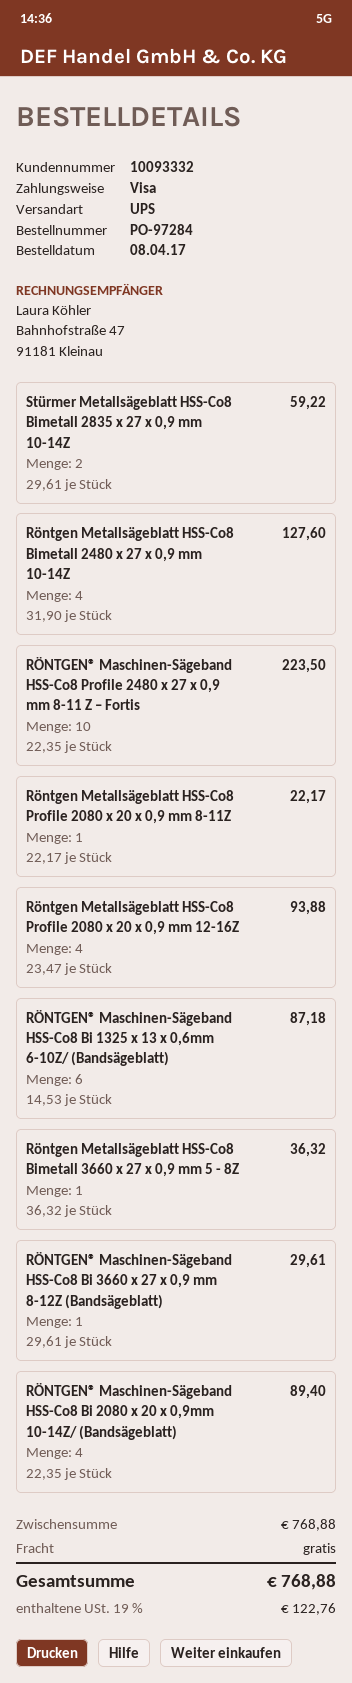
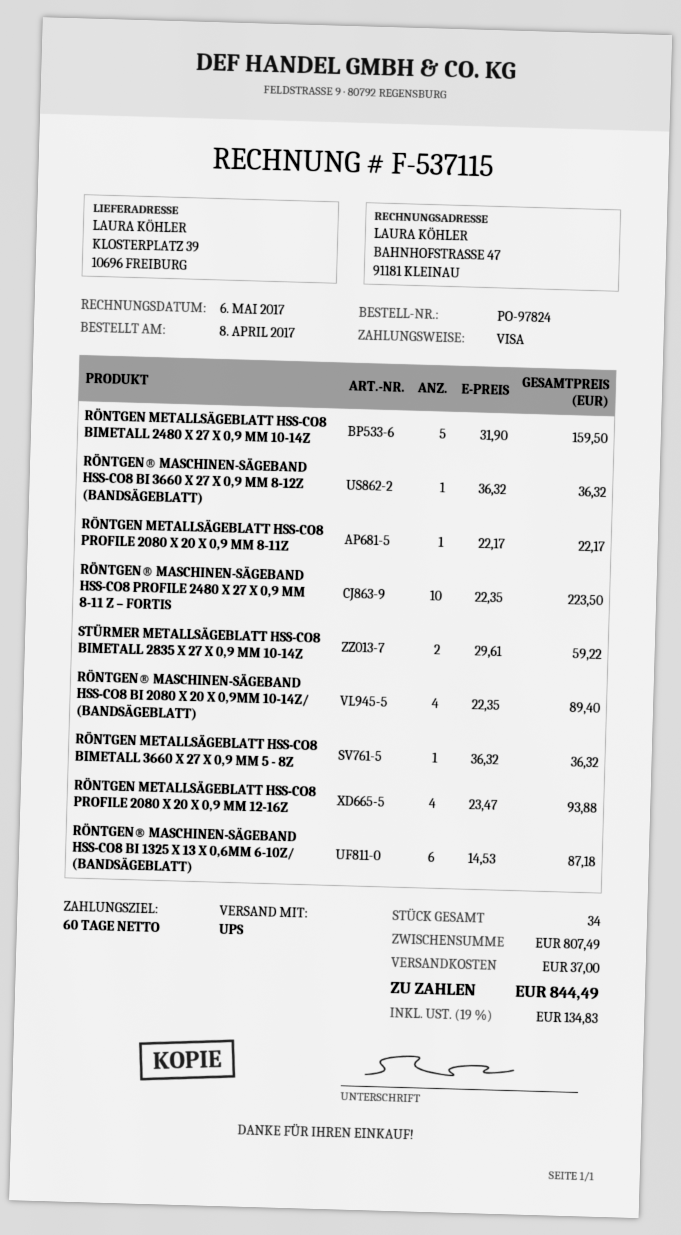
order number: PO-97284 -> PO-97824
Röntgen Metallsägeblatt HSS-Co8 Bimetall 2480 x 27 x 0,9 mm 10-14Z: 4 x 31.90 = 127.60 -> 5 x 31.90 = 159.50
RÖNTGEN® Maschinen-Sägeband HSS-Co8 Bi 3660 x 27 x 0,9 mm 8-12Z (Bandsägeblatt): 1 x 29.61 = 29.61 -> 1 x 36.32 = 36.32
subtotal: 768.88 -> 807.49
shipping: 0.00 -> 37.00
tax: 19% = 122.76 -> 19% = 134.83
total: 768.88 -> 844.49

